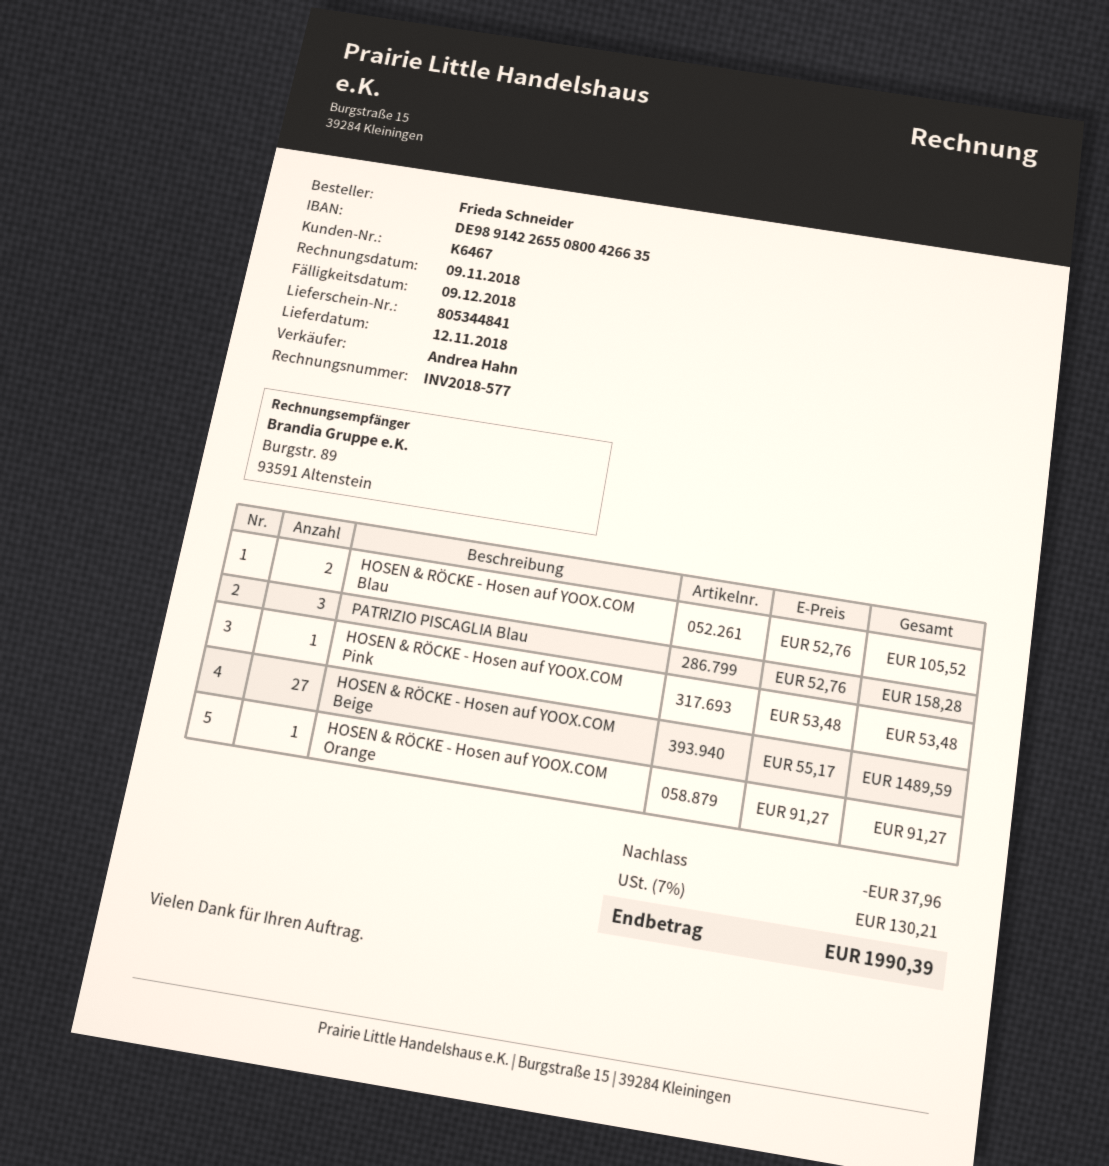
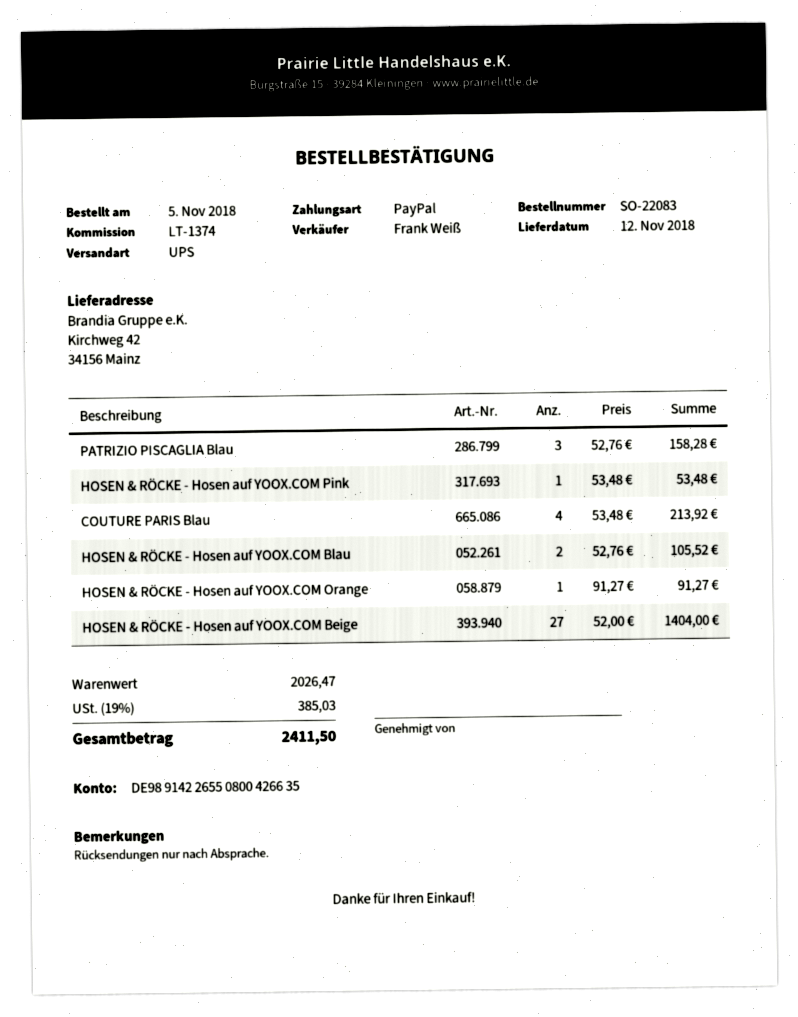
sales rep: Andrea Hahn -> Frank Weiß
HOSEN & RÖCKE - Hosen auf YOOX.COM Beige: 27 x 55.17 = 1489.59 -> 27 x 52.00 = 1404.00
COUTURE PARIS Blau: none -> 4 x 53.48 = 213.92
discount: 37.96 -> none
tax: 7% = 130.21 -> 19% = 385.03
total: 1990.39 -> 2411.50

